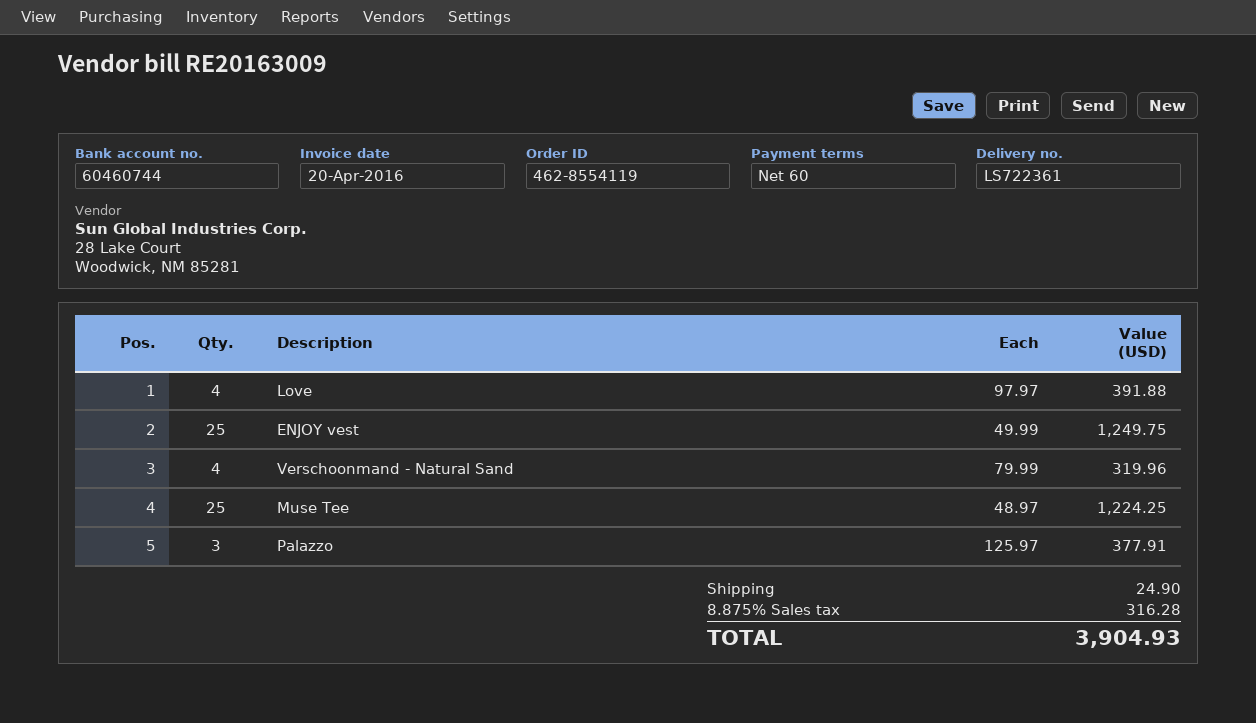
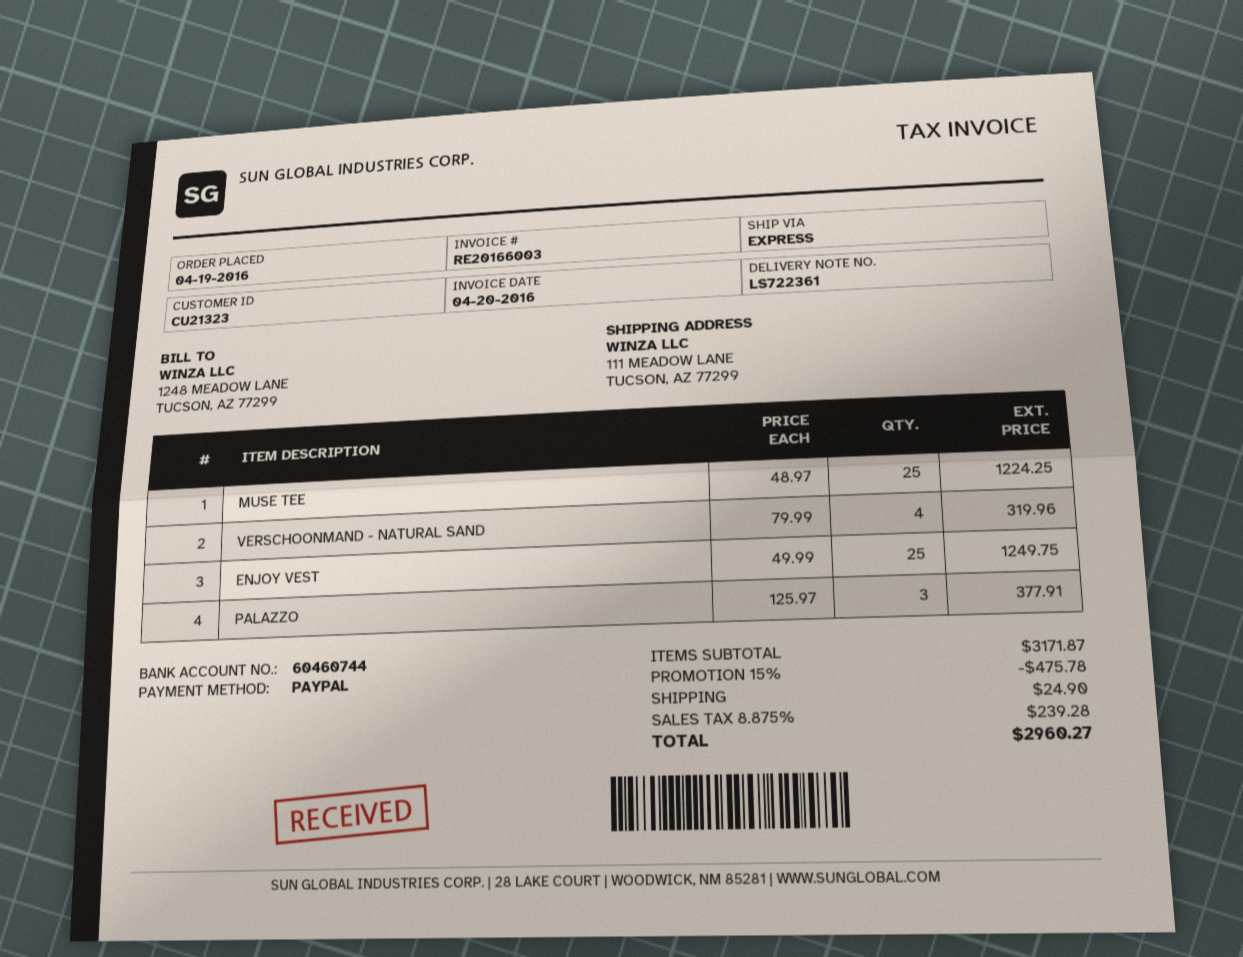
invoice number: RE20163009 -> RE20166003
Love: 4 x 97.97 = 391.88 -> none
discount: none -> 15% = 475.78
tax: 8.875% = 316.28 -> 8.875% = 239.28
total: 3904.93 -> 2960.27

